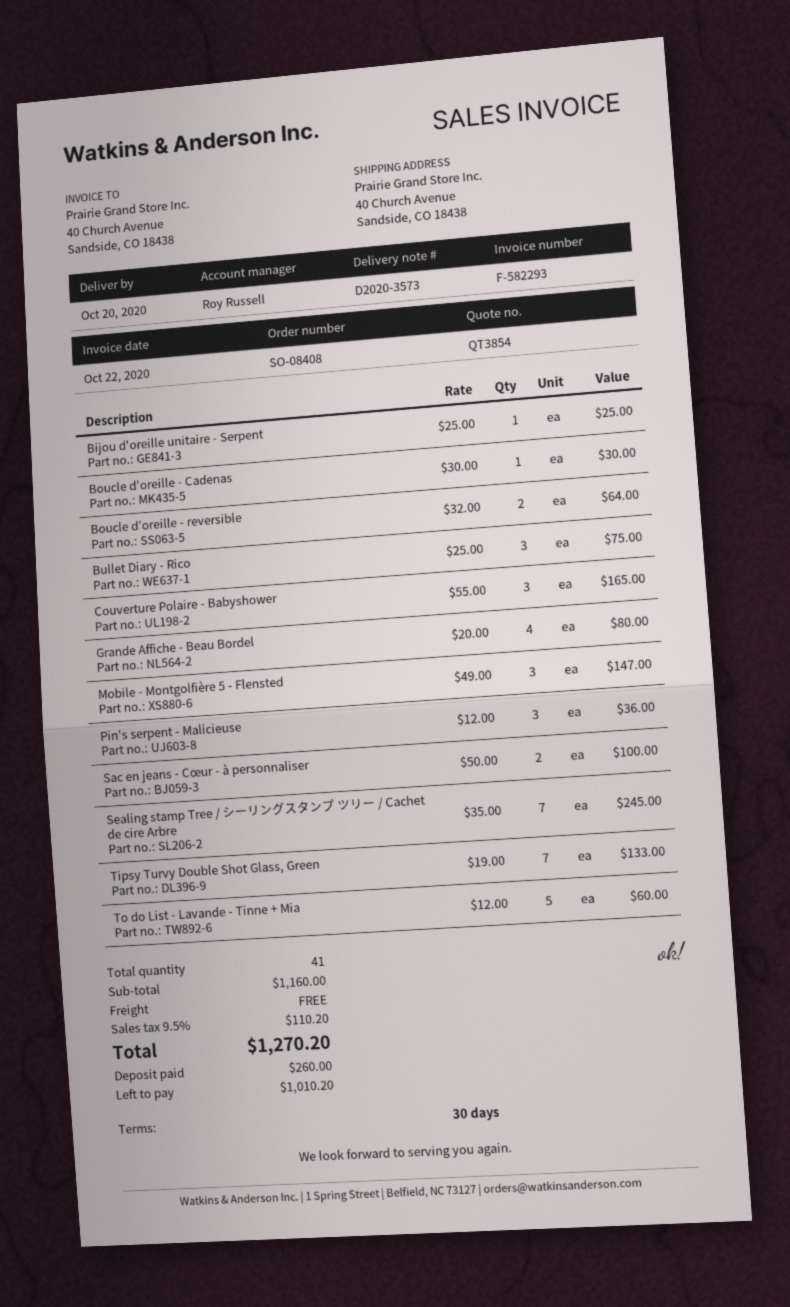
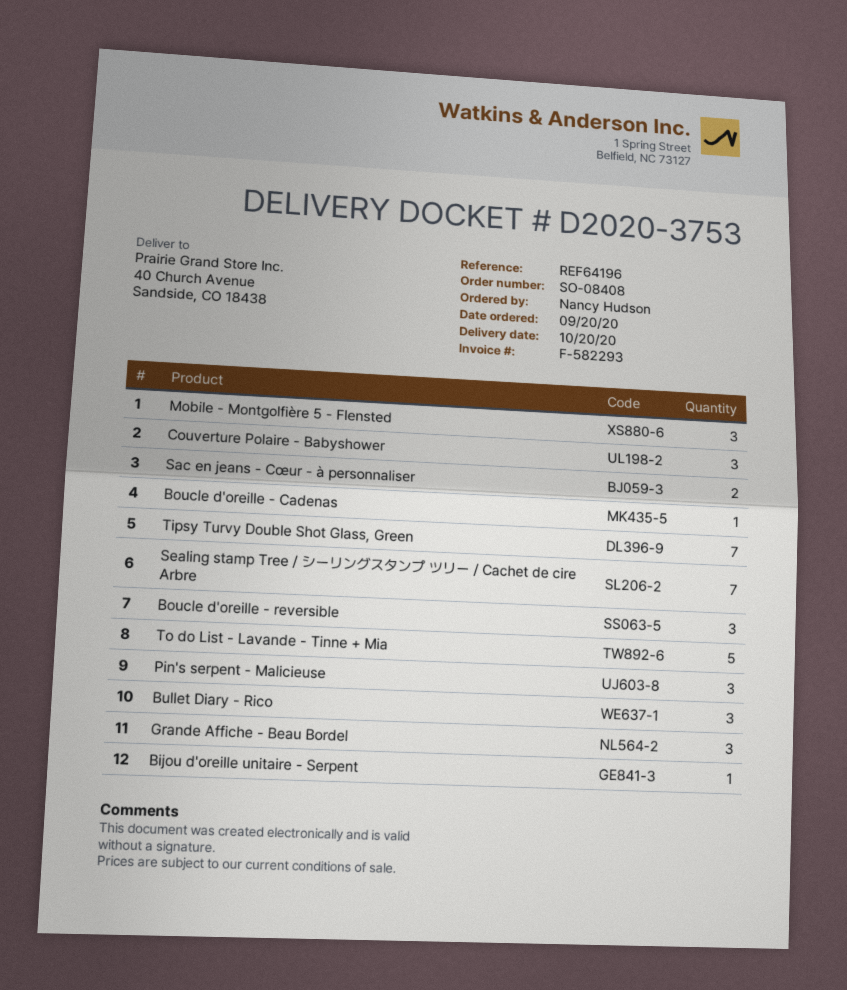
delivery note number: D2020-3573 -> D2020-3753
Boucle d'oreille - reversible: 2 -> 3
Grande Affiche - Beau Bordel: 4 -> 3

